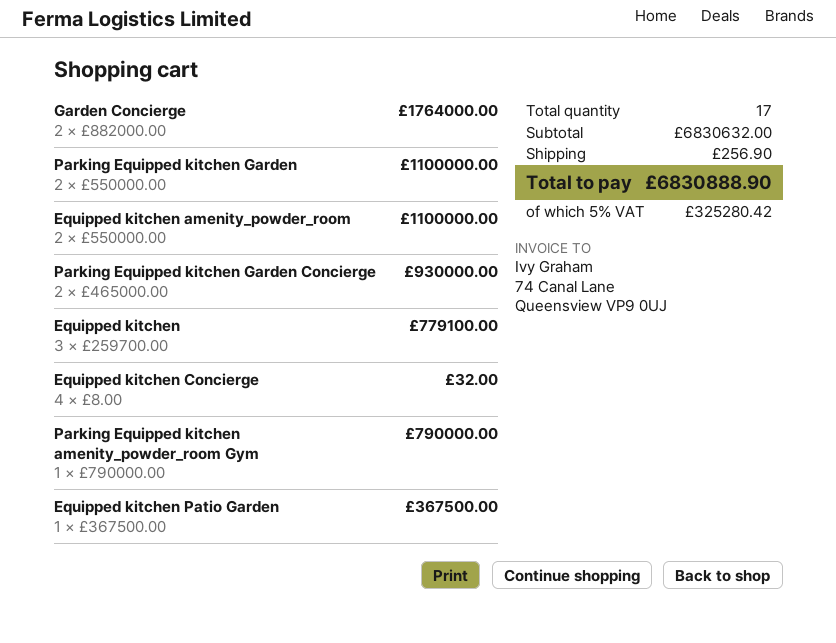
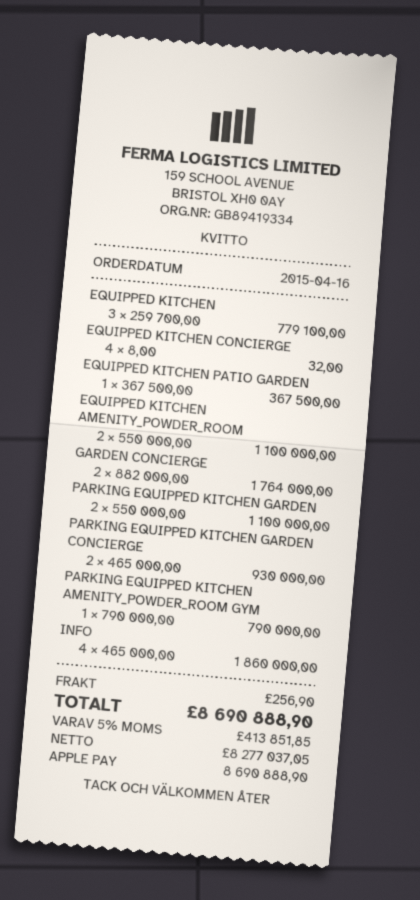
INFO: none -> 4 x 465000.00 = 1860000.00
tax: 5% = 325280.42 -> 5% = 413851.85
total: 6830888.90 -> 8690888.90

